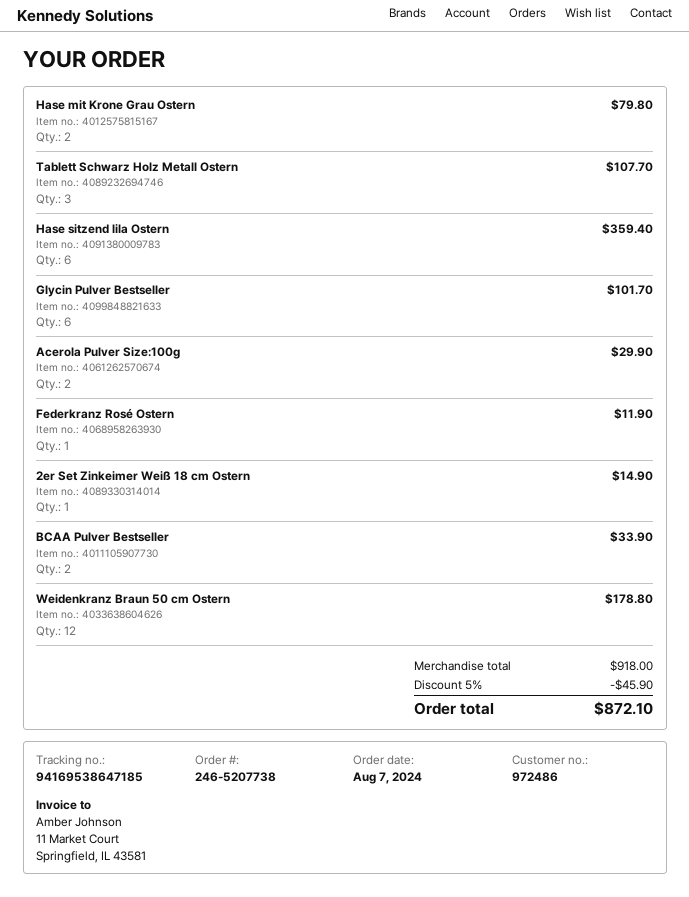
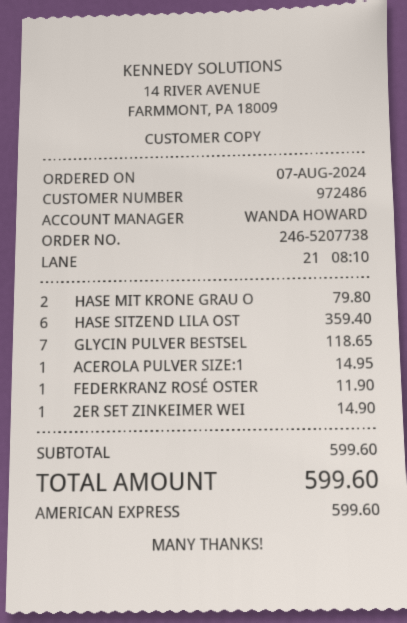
Tablett Schwarz Holz Metall Ostern: 3 for 107.70 -> none
Glycin Pulver Bestseller: 6 for 101.70 -> 7 for 118.65
Acerola Pulver Size:100g: 2 for 29.90 -> 1 for 14.95
BCAA Pulver Bestseller: 2 for 33.90 -> none
Weidenkranz Braun 50 cm Ostern: 12 for 178.80 -> none
subtotal: 918.00 -> 599.60
discount: 5% = 45.90 -> none
total: 872.10 -> 599.60

